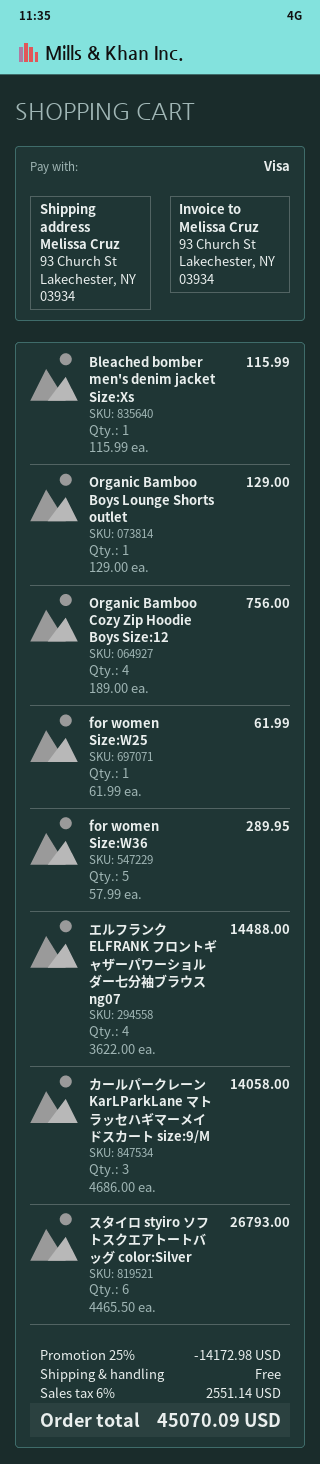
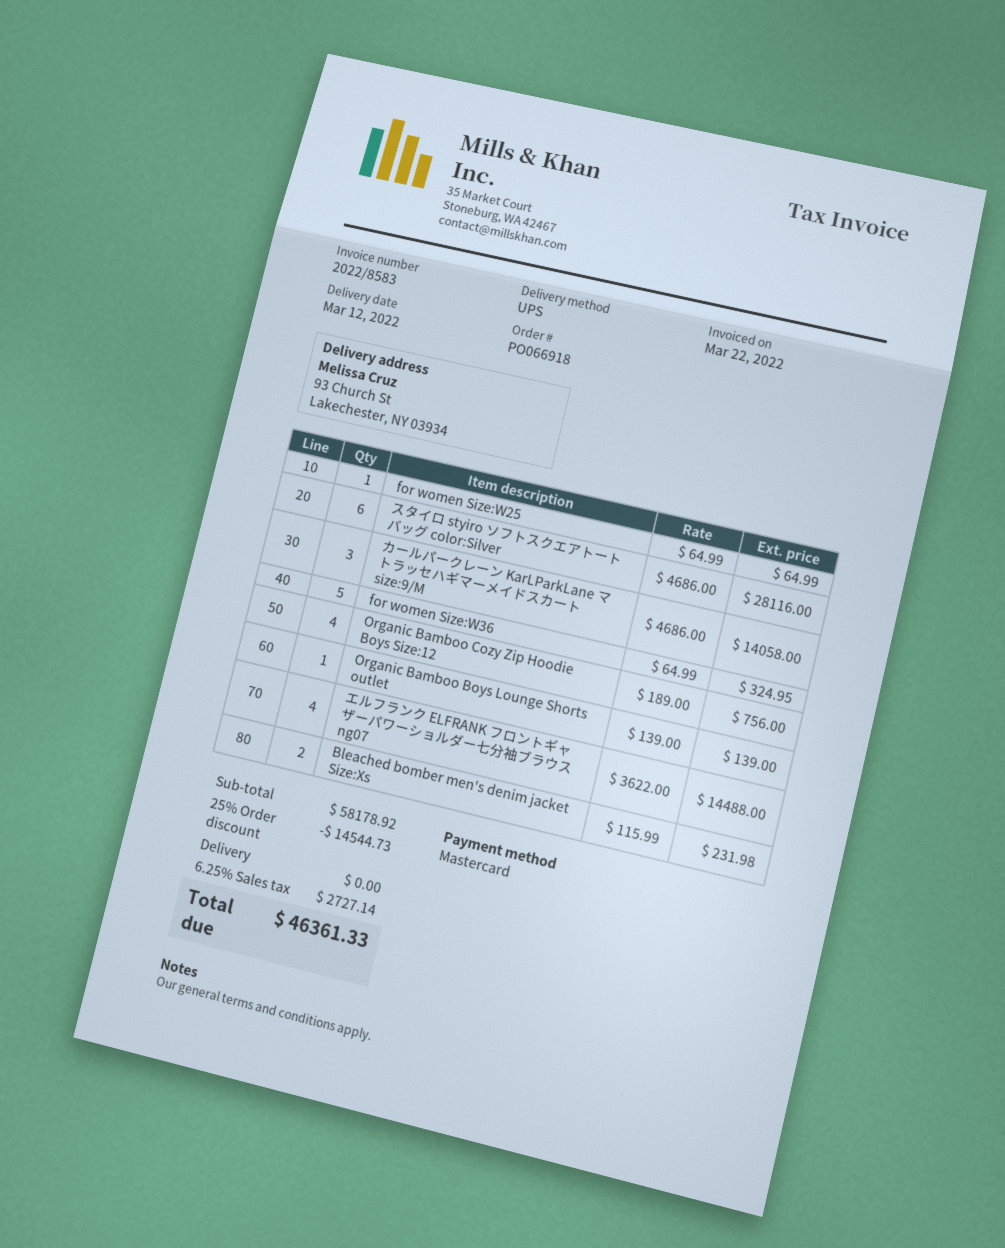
payment method: Visa -> Mastercard
Bleached bomber men's denim jacket Size:Xs: 1 x 115.99 = 115.99 -> 2 x 115.99 = 231.98
Organic Bamboo Boys Lounge Shorts outlet: 1 x 129.00 = 129.00 -> 1 x 139.00 = 139.00
for women Size:W25: 1 x 61.99 = 61.99 -> 1 x 64.99 = 64.99
for women Size:W36: 5 x 57.99 = 289.95 -> 5 x 64.99 = 324.95
スタイロ styiro ソフトスクエアトートバッグ color:Silver: 6 x 4465.50 = 26793.00 -> 6 x 4686.00 = 28116.00
discount: 25% = 14172.98 -> 25% = 14544.73
tax: 6% = 2551.14 -> 6.25% = 2727.14
total: 45070.09 -> 46361.33

